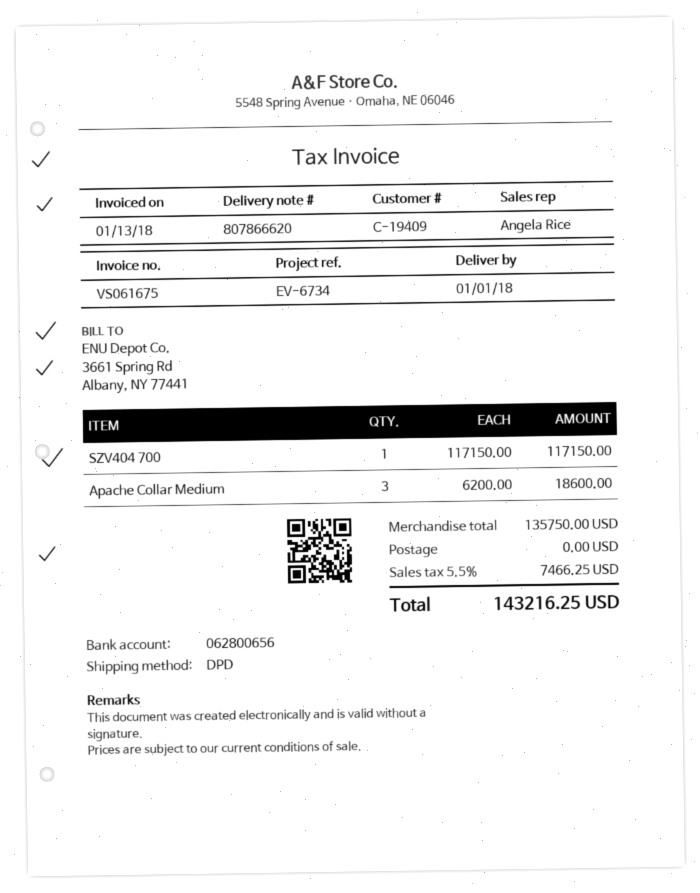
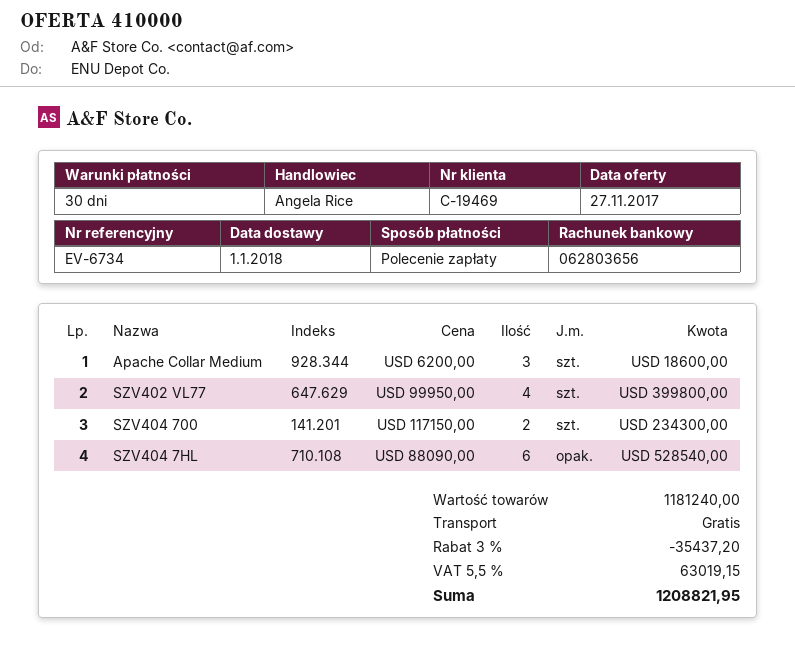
customer number: C-19409 -> C-19469
bank account: 062800656 -> 062803656
SZV404 700: 1 x 117150.00 = 117150.00 -> 2 x 117150.00 = 234300.00
SZV402 VL77: none -> 4 x 99950.00 = 399800.00
SZV404 7HL: none -> 6 x 88090.00 = 528540.00
subtotal: 135750.00 -> 1181240.00
discount: none -> 3% = 35437.20
tax: 5.5% = 7466.25 -> 5.5% = 63019.15
total: 143216.25 -> 1208821.95

